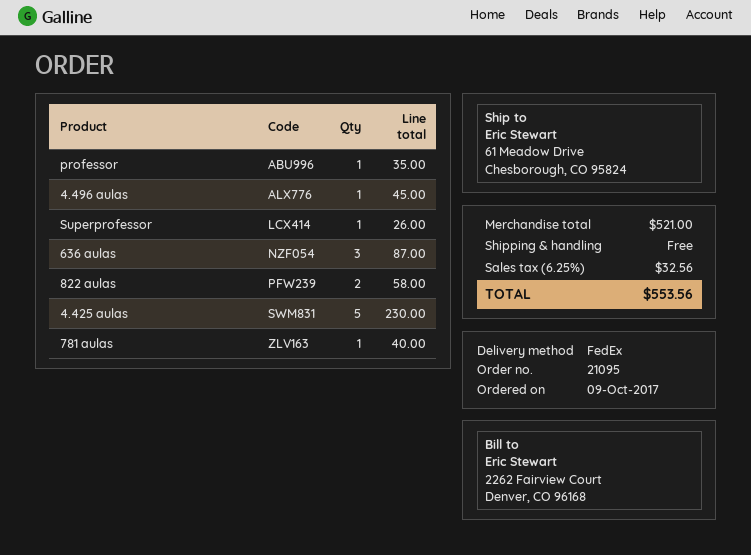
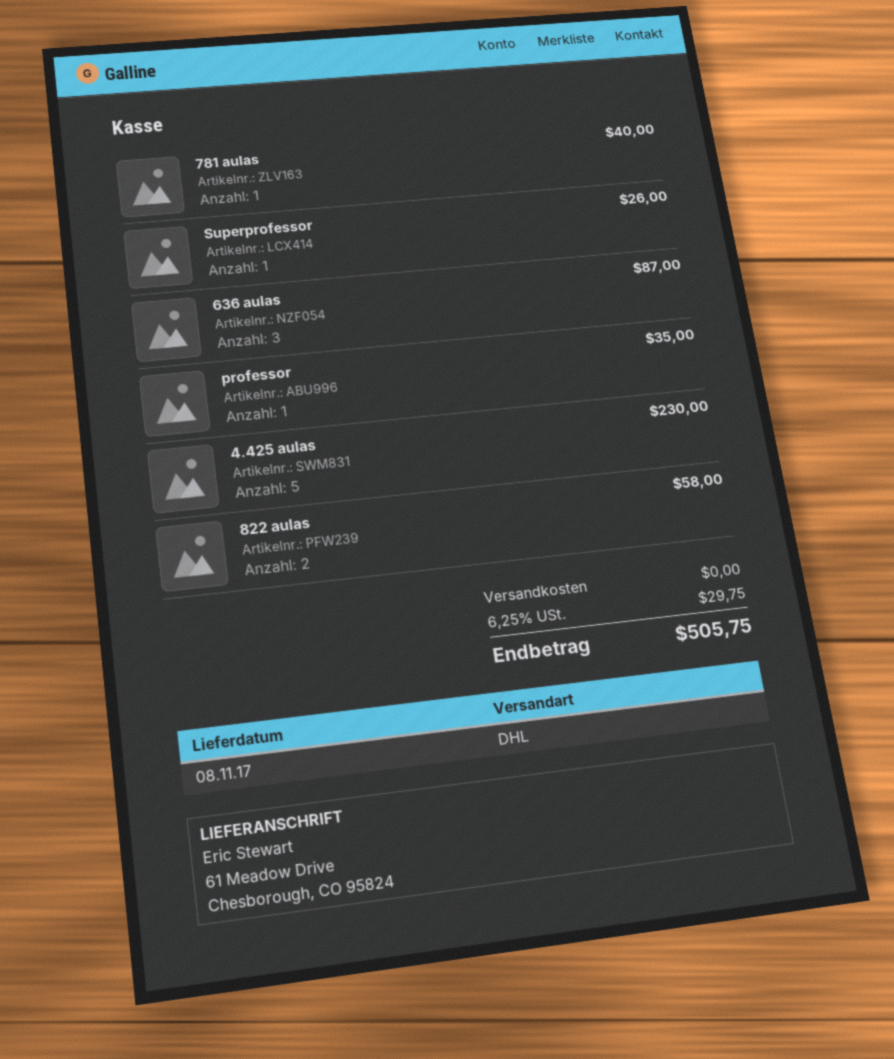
shipping method: FedEx -> DHL
4.496 aulas: 1 for 45.00 -> none
tax: 6.25% = 32.56 -> 6.25% = 29.75
total: 553.56 -> 505.75

